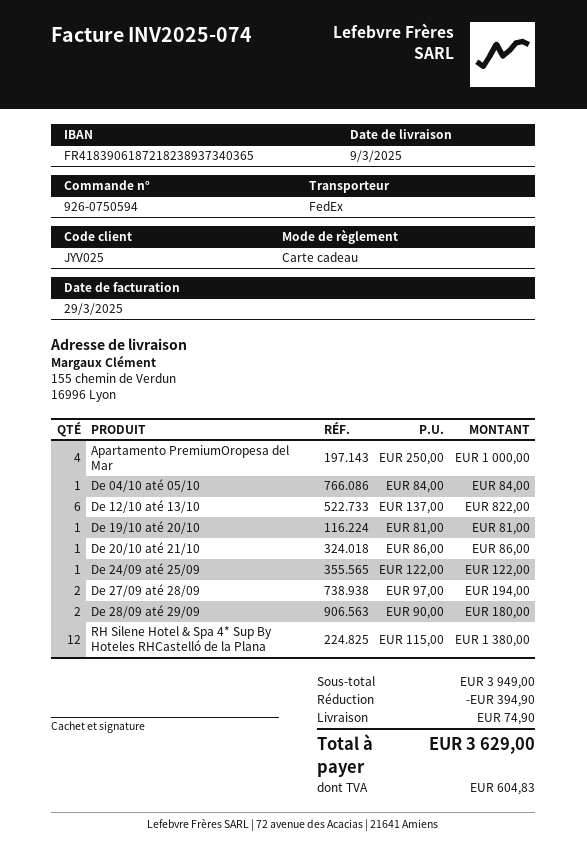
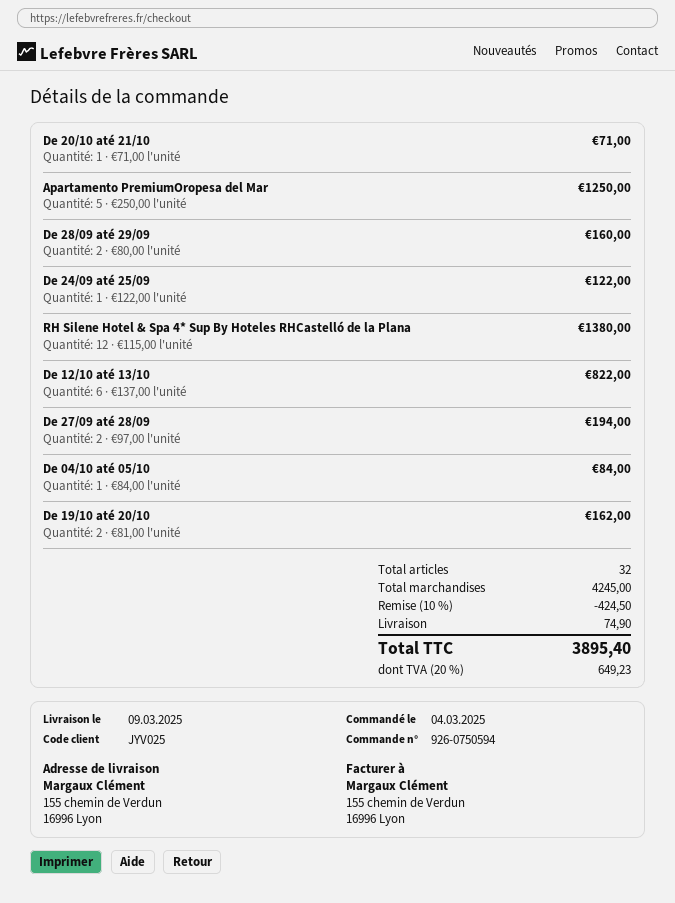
Apartamento PremiumOropesa del Mar: 4 x 250.00 = 1000.00 -> 5 x 250.00 = 1250.00
De 19/10 até 20/10: 1 x 81.00 = 81.00 -> 2 x 81.00 = 162.00
De 20/10 até 21/10: 1 x 86.00 = 86.00 -> 1 x 71.00 = 71.00
De 28/09 até 29/09: 2 x 90.00 = 180.00 -> 2 x 80.00 = 160.00
subtotal: 3949.00 -> 4245.00
discount: 394.90 -> 424.50
tax: 604.83 -> 649.23
total: 3629.00 -> 3895.40

